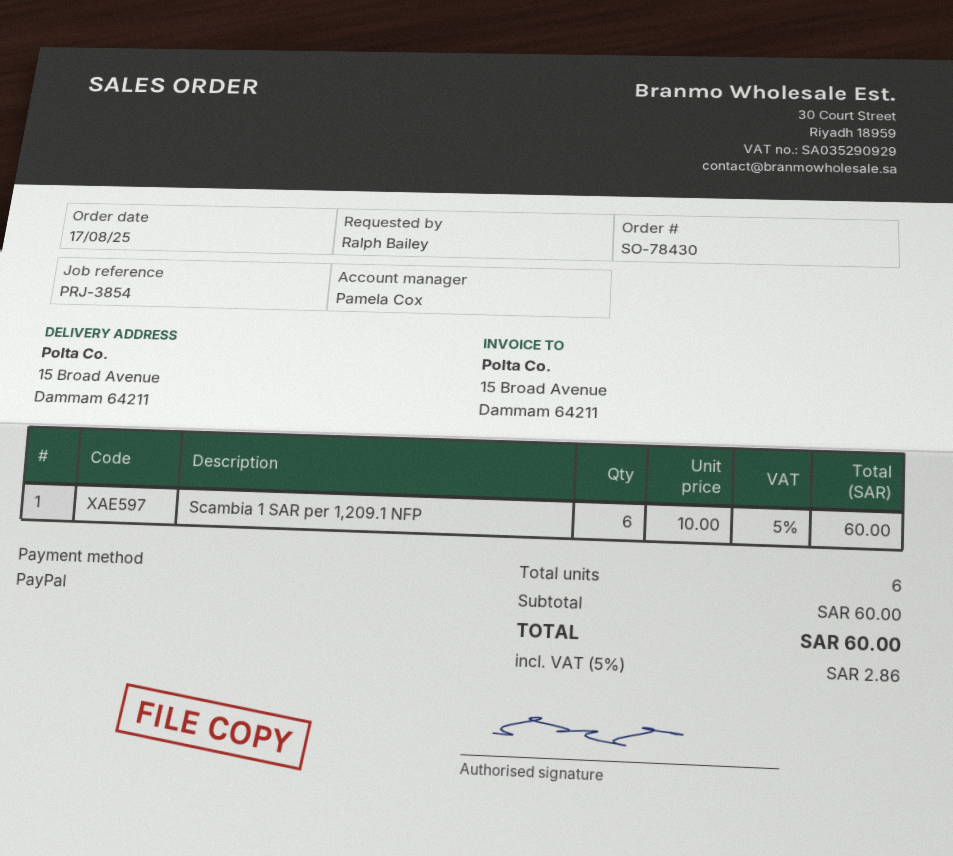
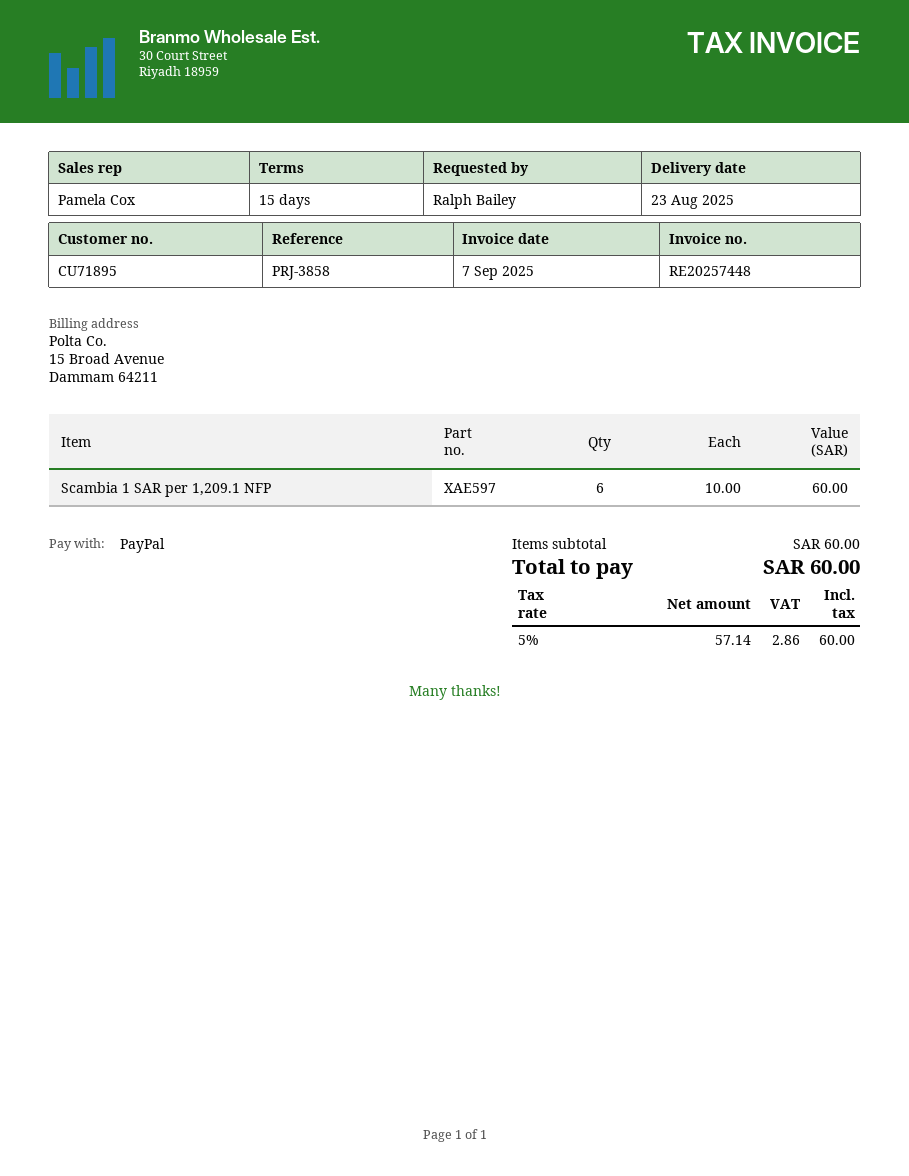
reference: PRJ-3854 -> PRJ-3858

